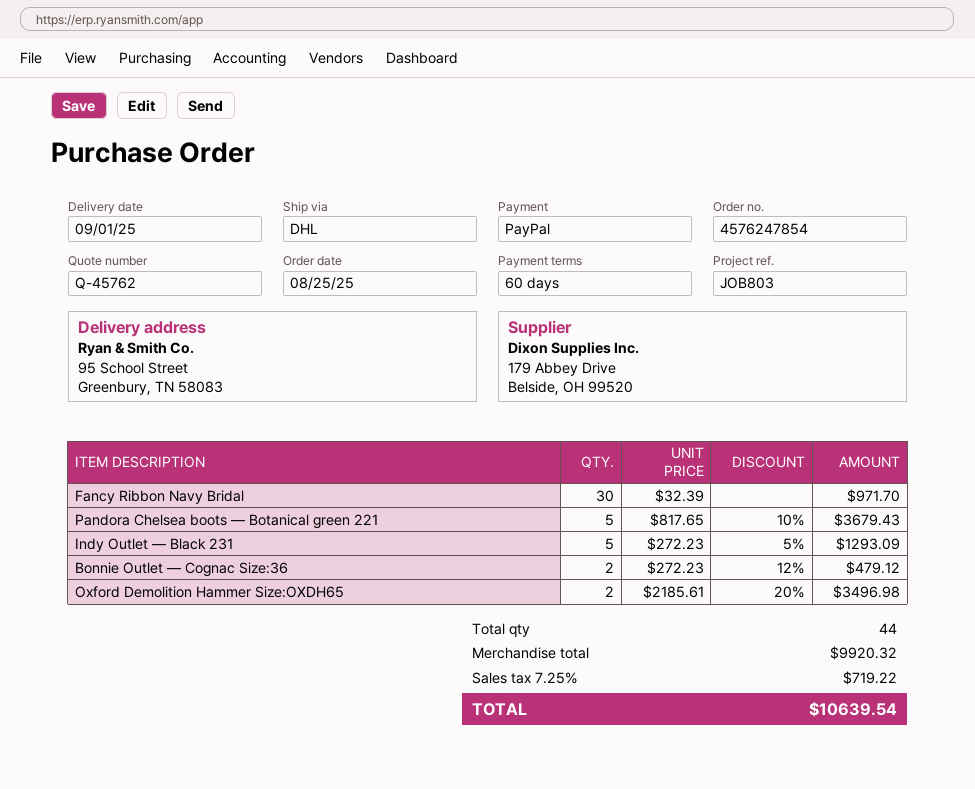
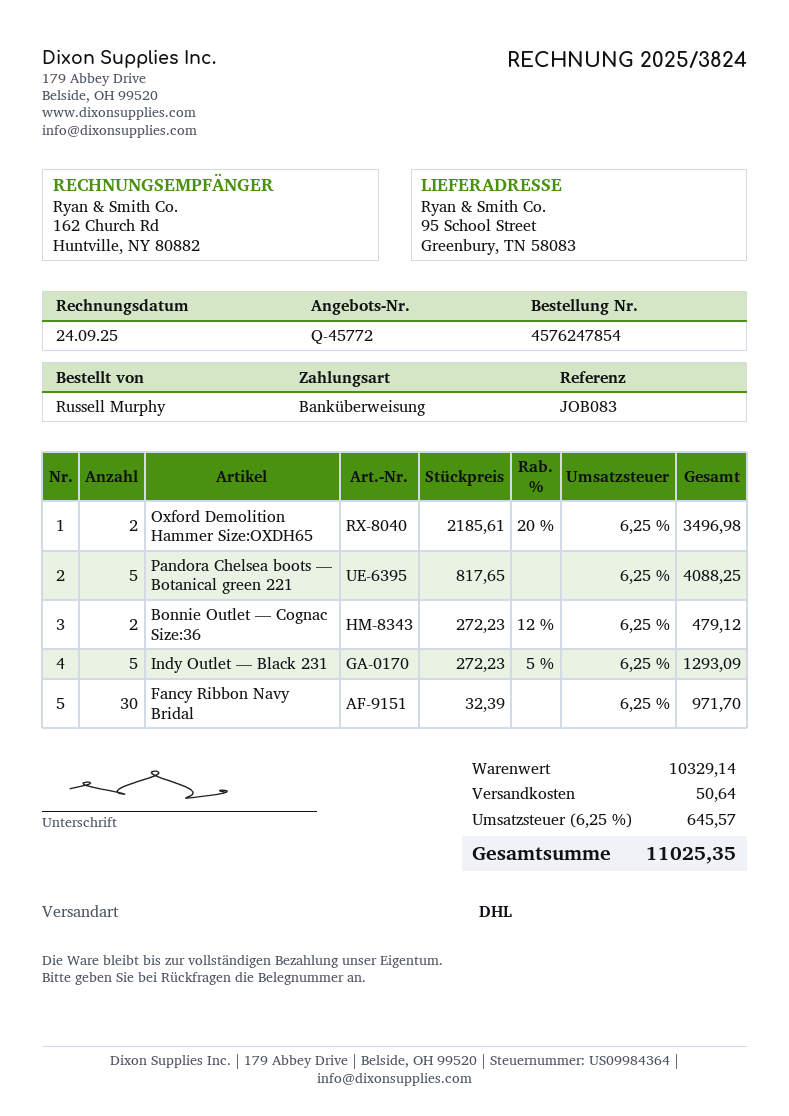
quote number: Q-45762 -> Q-45772
reference: JOB803 -> JOB083
payment method: PayPal -> bank transfer
Pandora Chelsea boots — Botanical green 221: 5 x 817.65 - 10% = 3679.43 -> 5 x 817.65 = 4088.25
subtotal: 9920.32 -> 10329.14
shipping: none -> 50.64
tax: 7.25% = 719.22 -> 6.25% = 645.57
total: 10639.54 -> 11025.35

